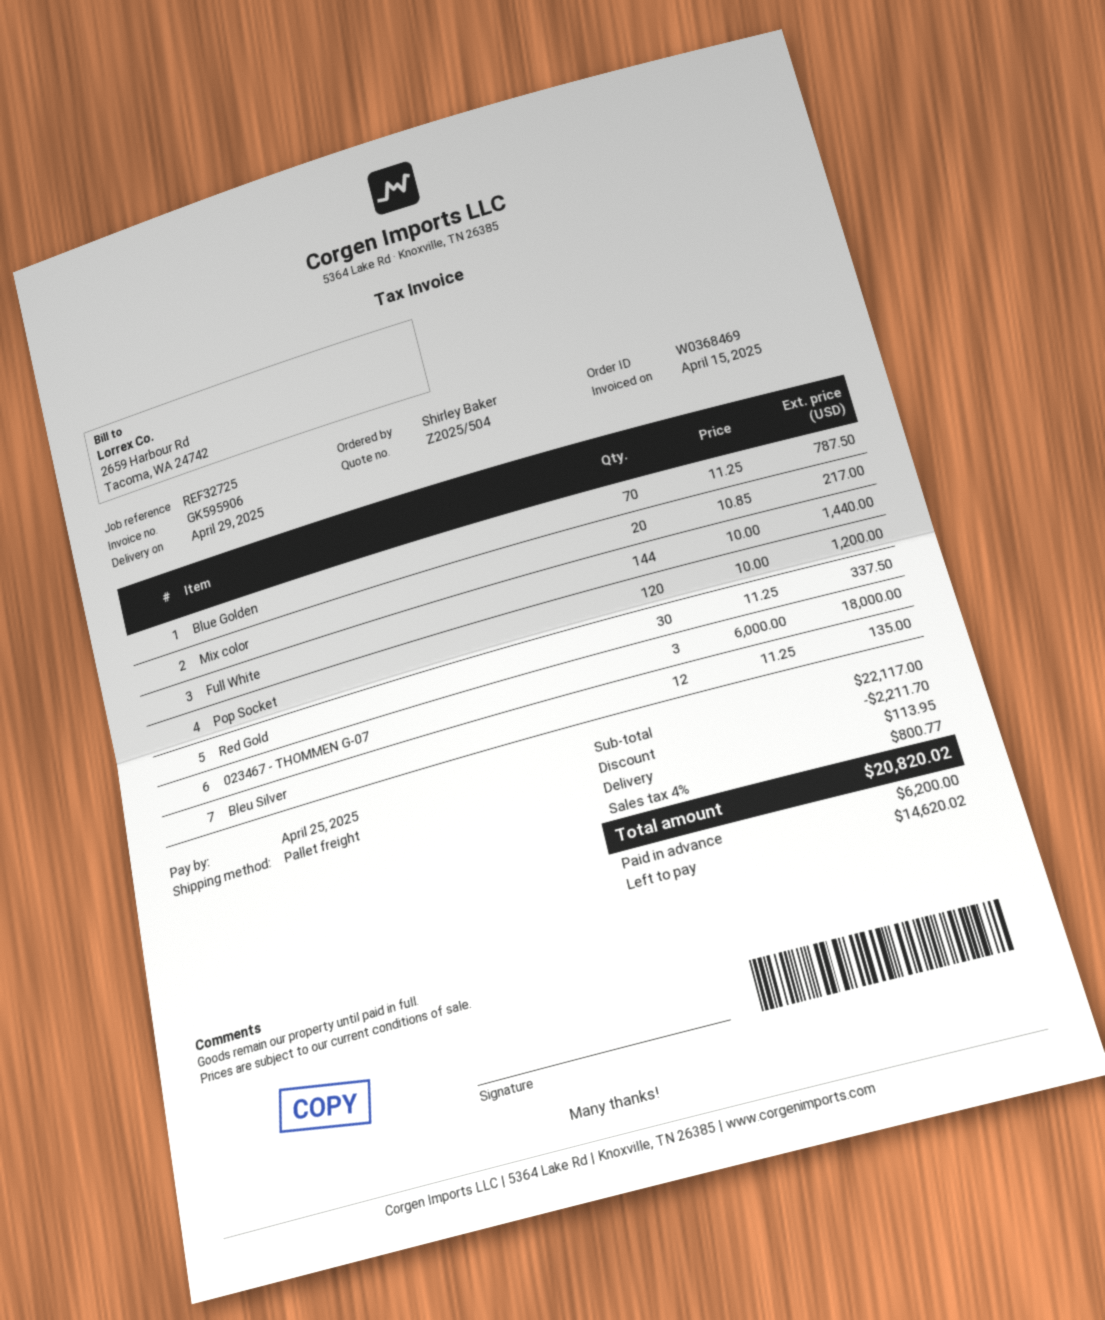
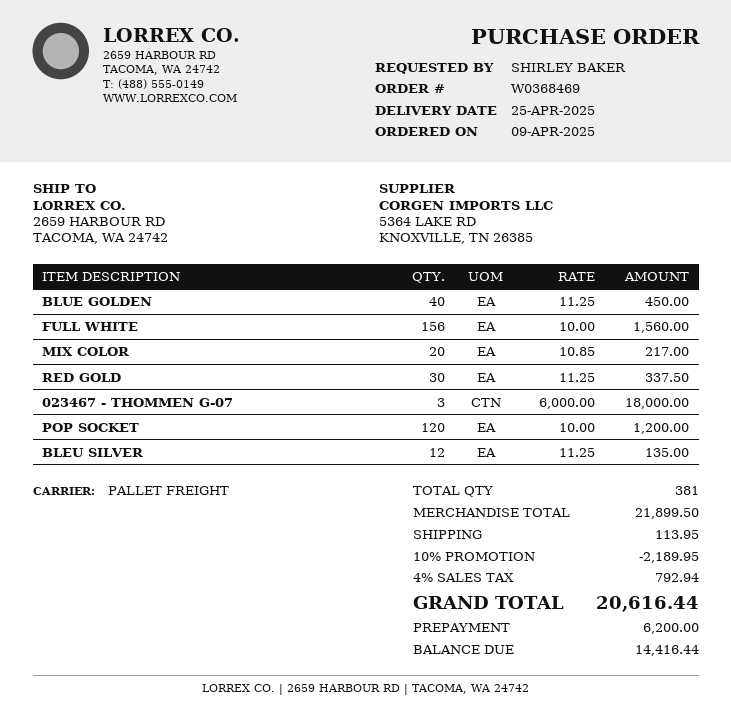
delivery date: 2025-04-29 -> 2025-04-25
Blue Golden: 70 x 11.25 = 787.50 -> 40 x 11.25 = 450.00
Full White: 144 x 10.00 = 1440.00 -> 156 x 10.00 = 1560.00
subtotal: 22117.00 -> 21899.50
discount: 2211.70 -> 2189.95
tax: 4% = 800.77 -> 4% = 792.94
total: 20820.02 -> 20616.44
balance: 14620.02 -> 14416.44

